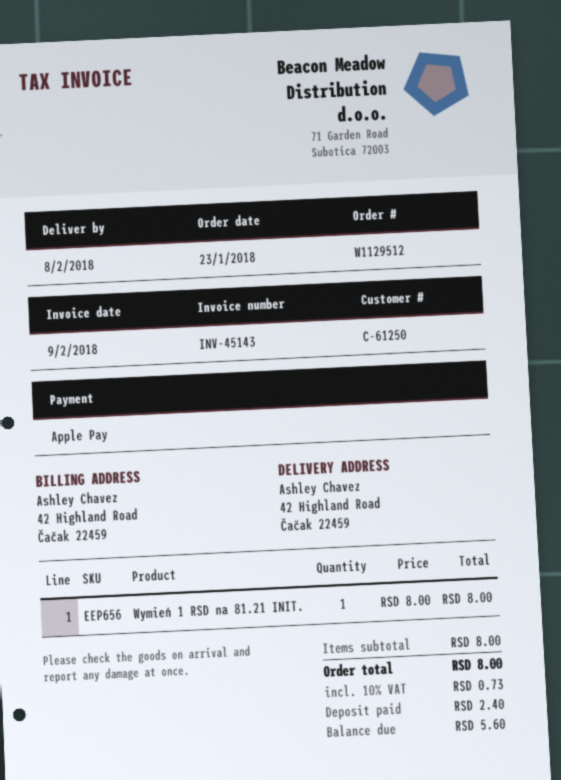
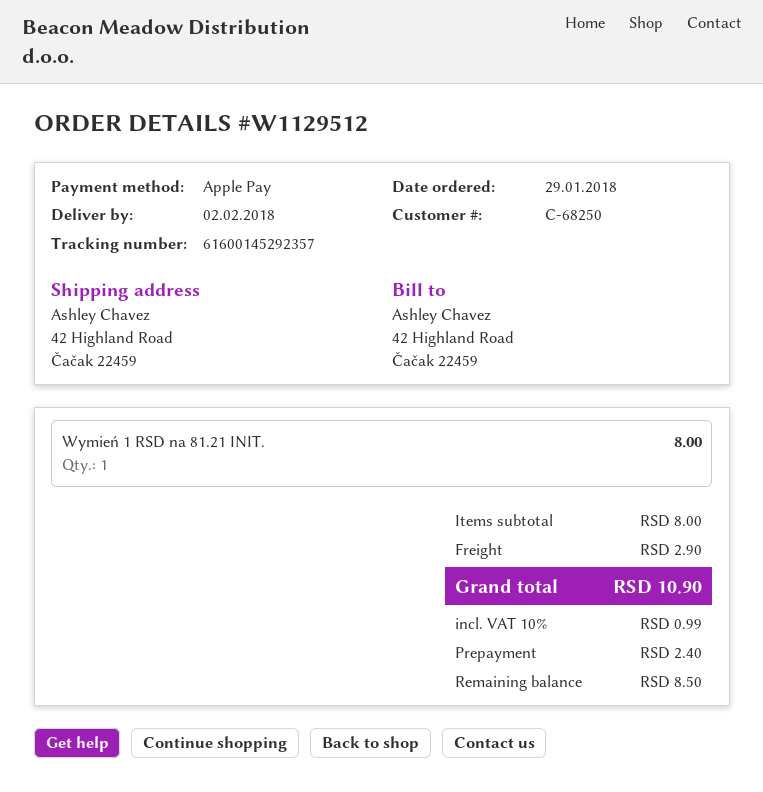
order date: 2018-01-23 -> 2018-01-29
delivery date: 2018-02-08 -> 2018-02-02
customer number: C-61250 -> C-68250
shipping: none -> 2.90
tax: 10% = 0.73 -> 10% = 0.99
total: 8.00 -> 10.90
balance: 5.60 -> 8.50

